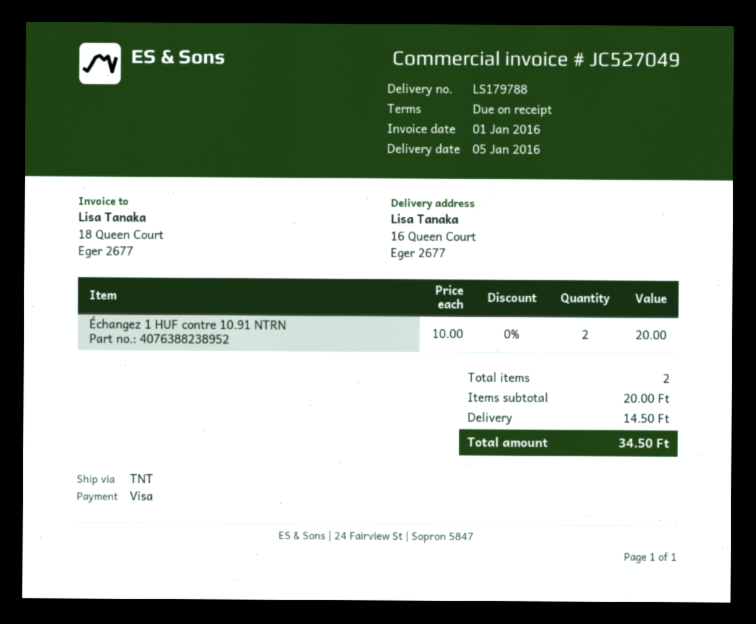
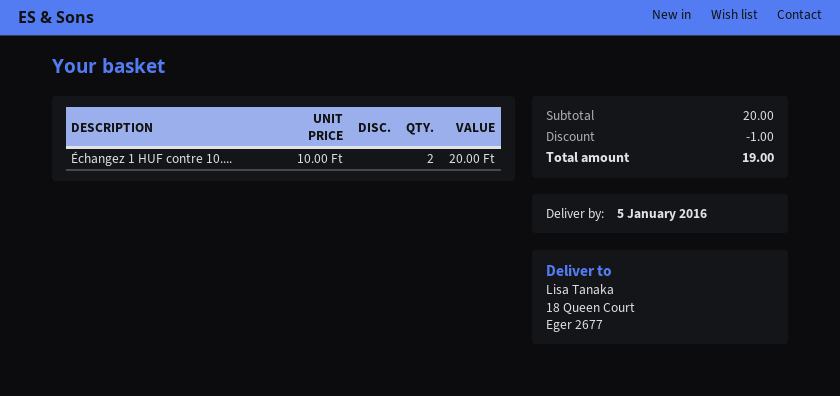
ship to: 16 Queen Court, Eger 2677 -> 18 Queen Court, Eger 2677
discount: none -> 1.00
shipping: 14.50 -> none
total: 34.50 -> 19.00

